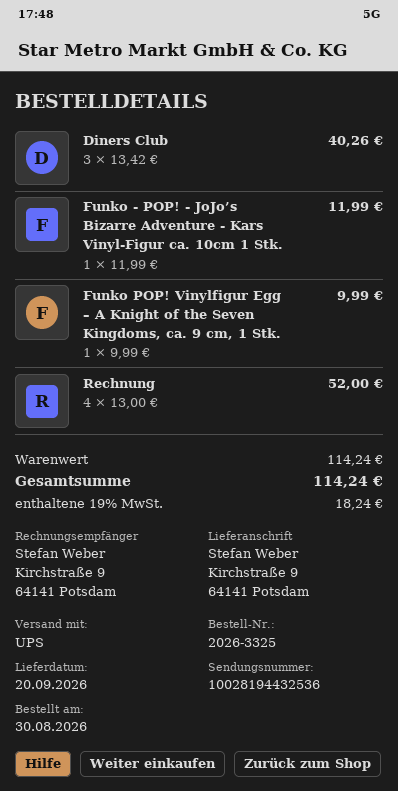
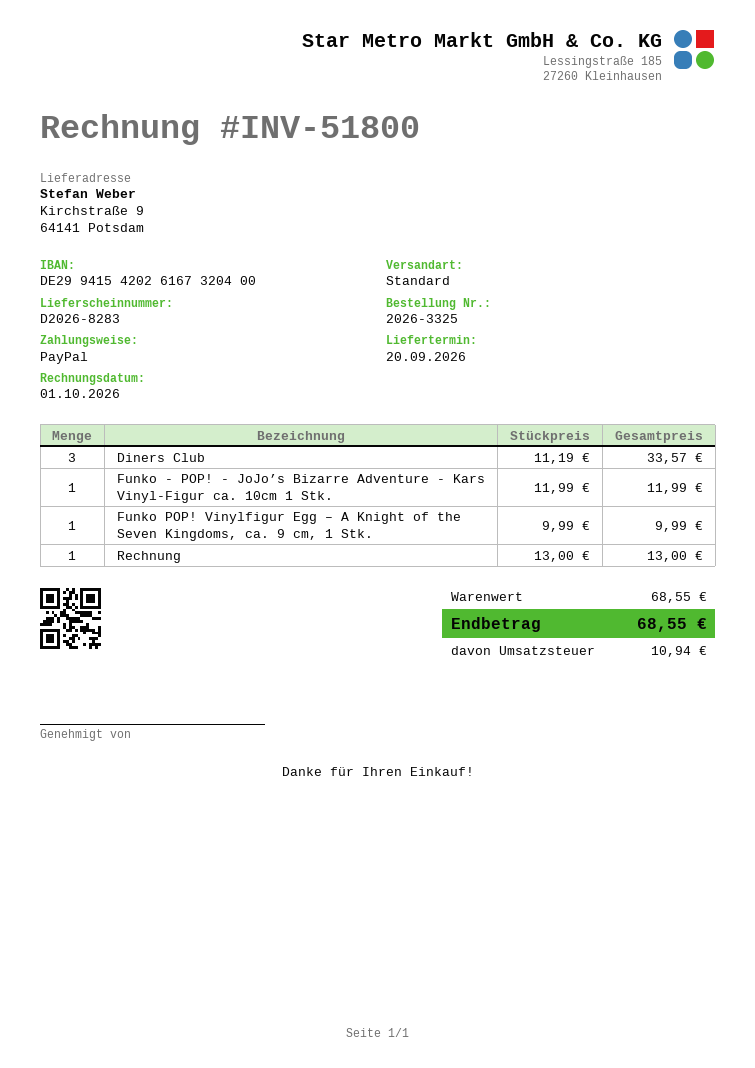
shipping method: UPS -> standard
Diners Club: 3 x 13.42 = 40.26 -> 3 x 11.19 = 33.57
Rechnung: 4 x 13.00 = 52.00 -> 1 x 13.00 = 13.00
subtotal: 114.24 -> 68.55
tax: 18.24 -> 10.94
total: 114.24 -> 68.55

